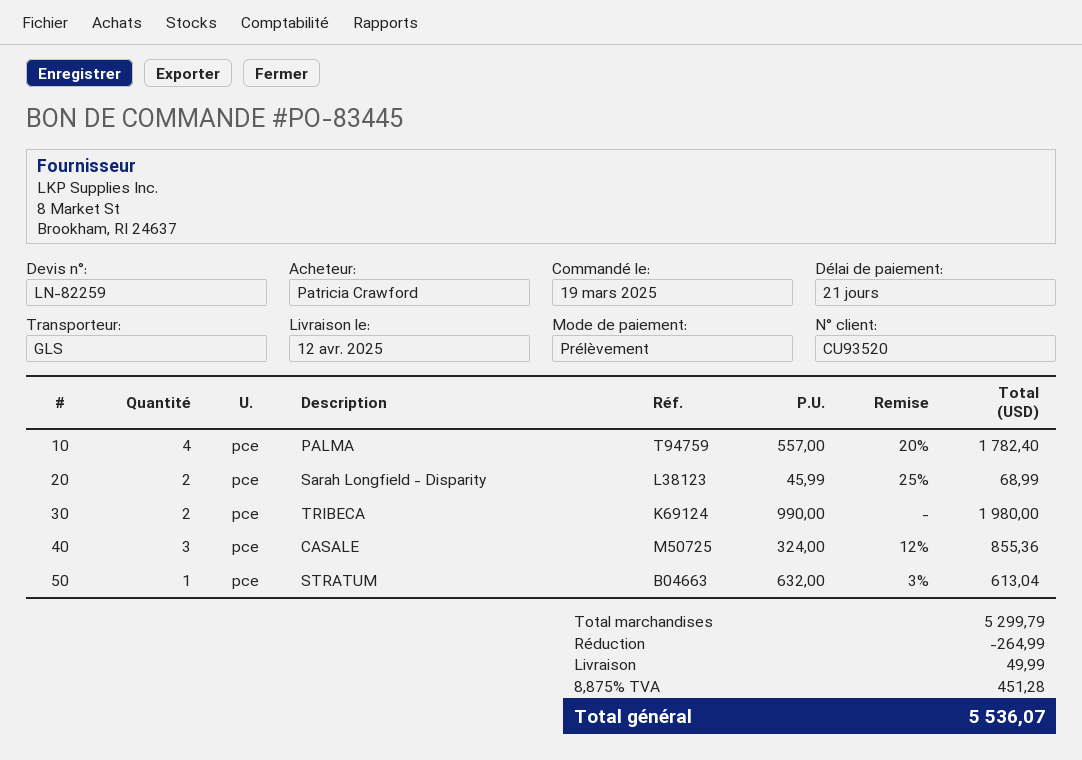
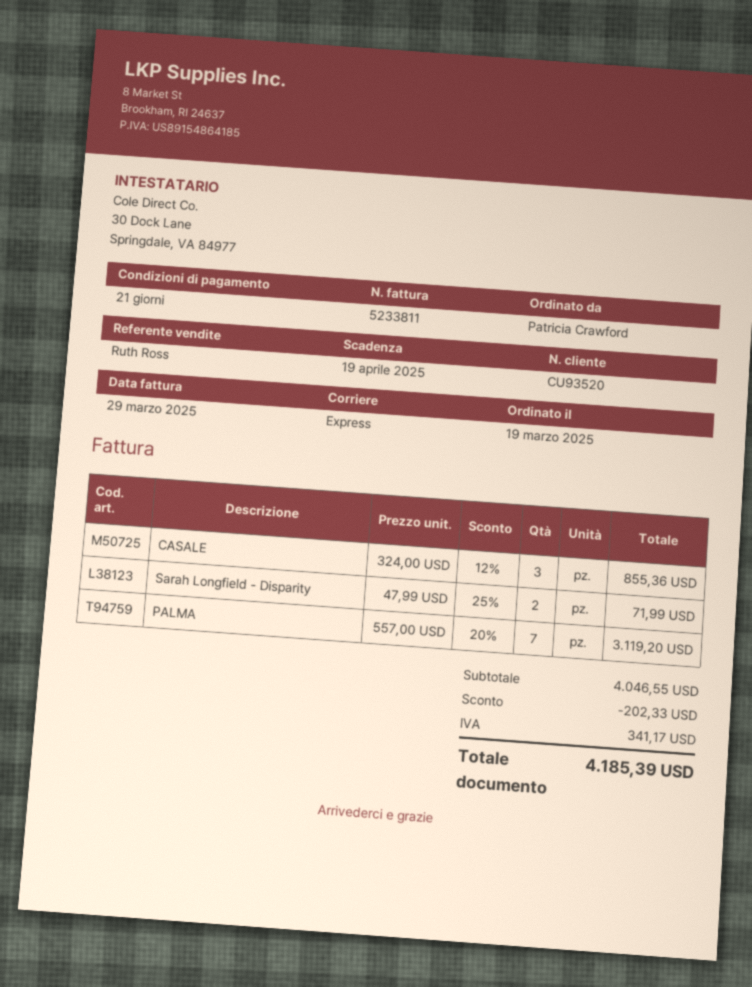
shipping method: GLS -> express
PALMA: 4 x 557.00 - 20% = 1782.40 -> 7 x 557.00 - 20% = 3119.20
Sarah Longfield - Disparity: 2 x 45.99 - 25% = 68.99 -> 2 x 47.99 - 25% = 71.99
TRIBECA: 2 x 990.00 = 1980.00 -> none
STRATUM: 1 x 632.00 - 3% = 613.04 -> none
subtotal: 5299.79 -> 4046.55
discount: 264.99 -> 202.33
shipping: 49.99 -> none
tax: 451.28 -> 341.17
total: 5536.07 -> 4185.39

